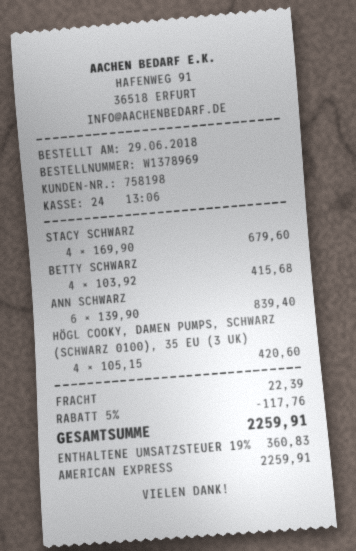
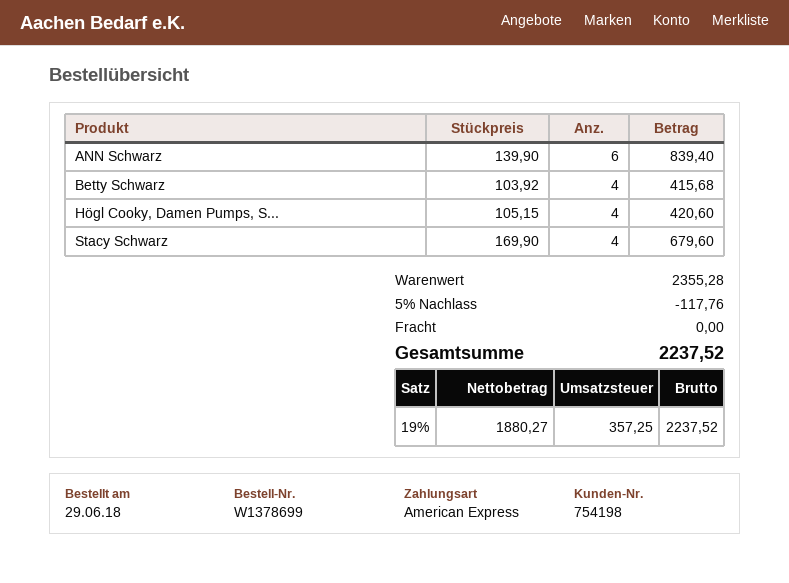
order number: W1378969 -> W1378699
customer number: 758198 -> 754198
shipping: 22.39 -> 0.00
tax: 19% = 360.83 -> 19% = 357.25
total: 2259.91 -> 2237.52

